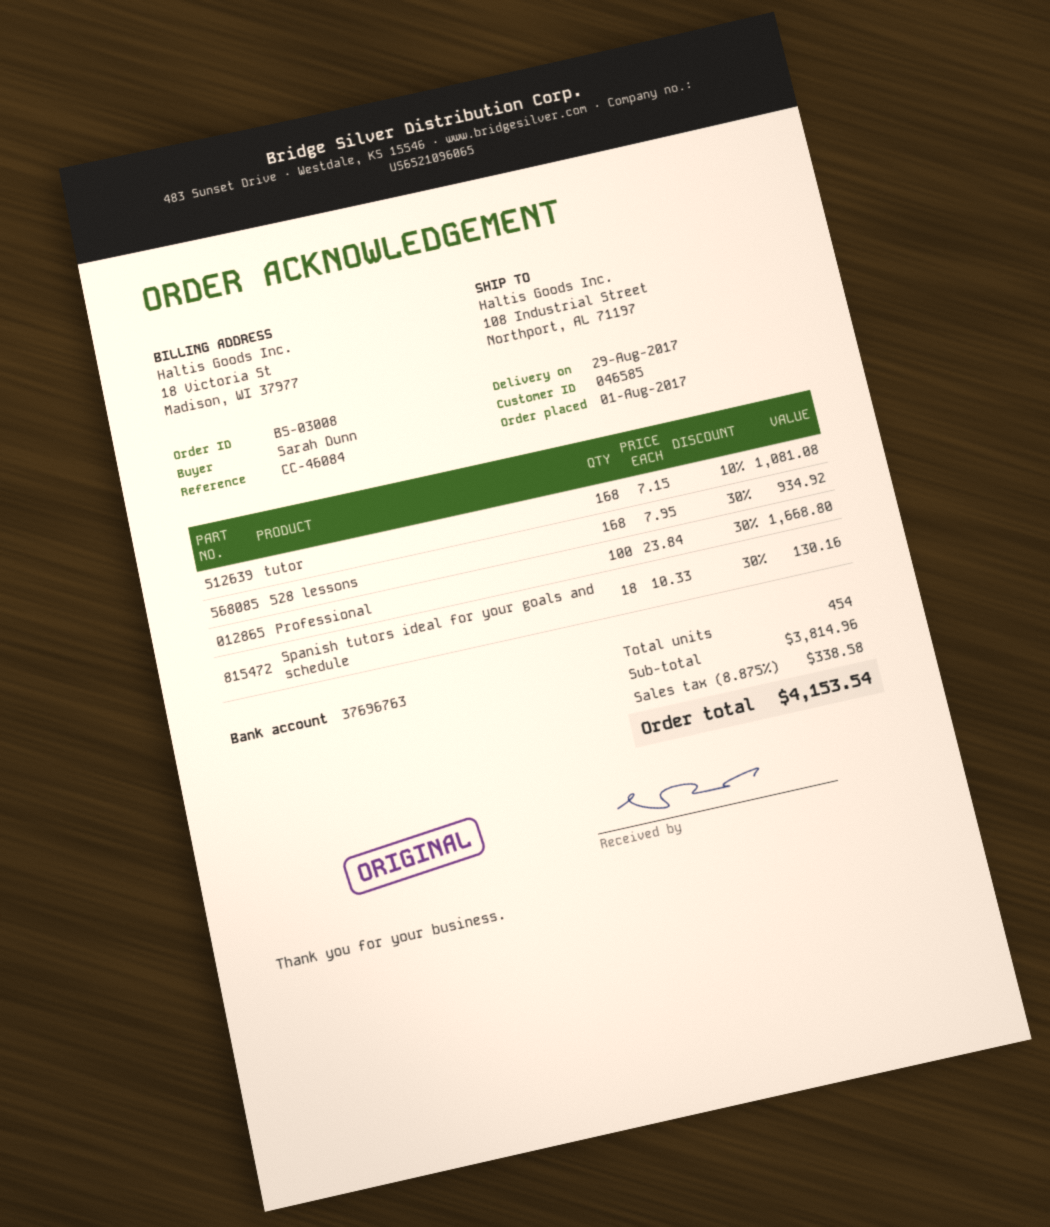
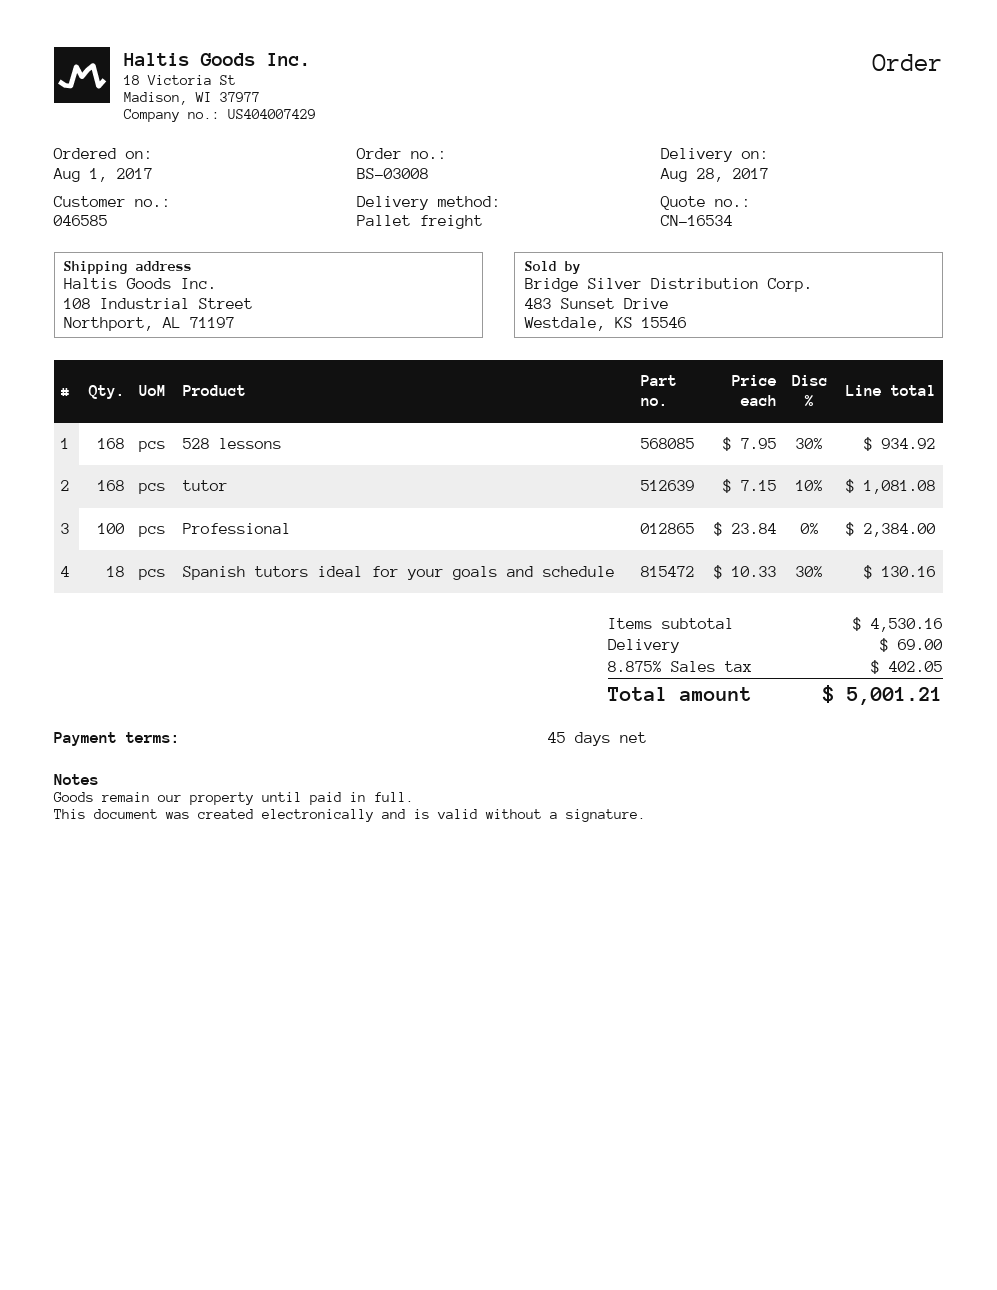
delivery date: 2017-08-29 -> 2017-08-28
Professional: 100 x 23.84 - 30% = 1668.80 -> 100 x 23.84 = 2384.00
subtotal: 3814.96 -> 4530.16
shipping: none -> 69.00
tax: 8.875% = 338.58 -> 8.875% = 402.05
total: 4153.54 -> 5001.21

